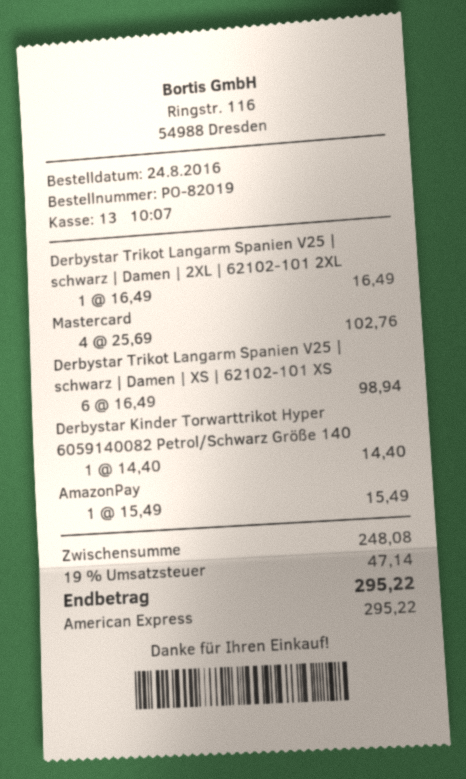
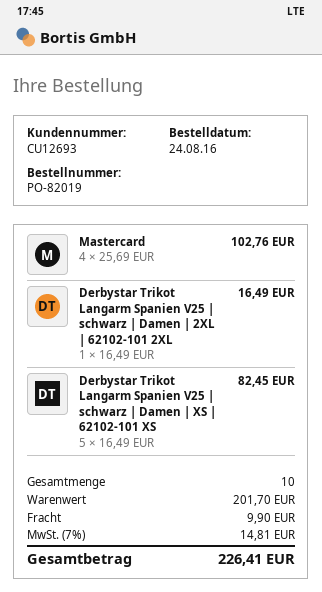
Derbystar Trikot Langarm Spanien V25 | schwarz | Damen | XS | 62102-101 XS: 6 x 16.49 = 98.94 -> 5 x 16.49 = 82.45
Derbystar Kinder Torwarttrikot Hyper 6059140082 Petrol/Schwarz Größe 140: 1 x 14.40 = 14.40 -> none
AmazonPay: 1 x 15.49 = 15.49 -> none
subtotal: 248.08 -> 201.70
shipping: none -> 9.90
tax: 19% = 47.14 -> 7% = 14.81
total: 295.22 -> 226.41

